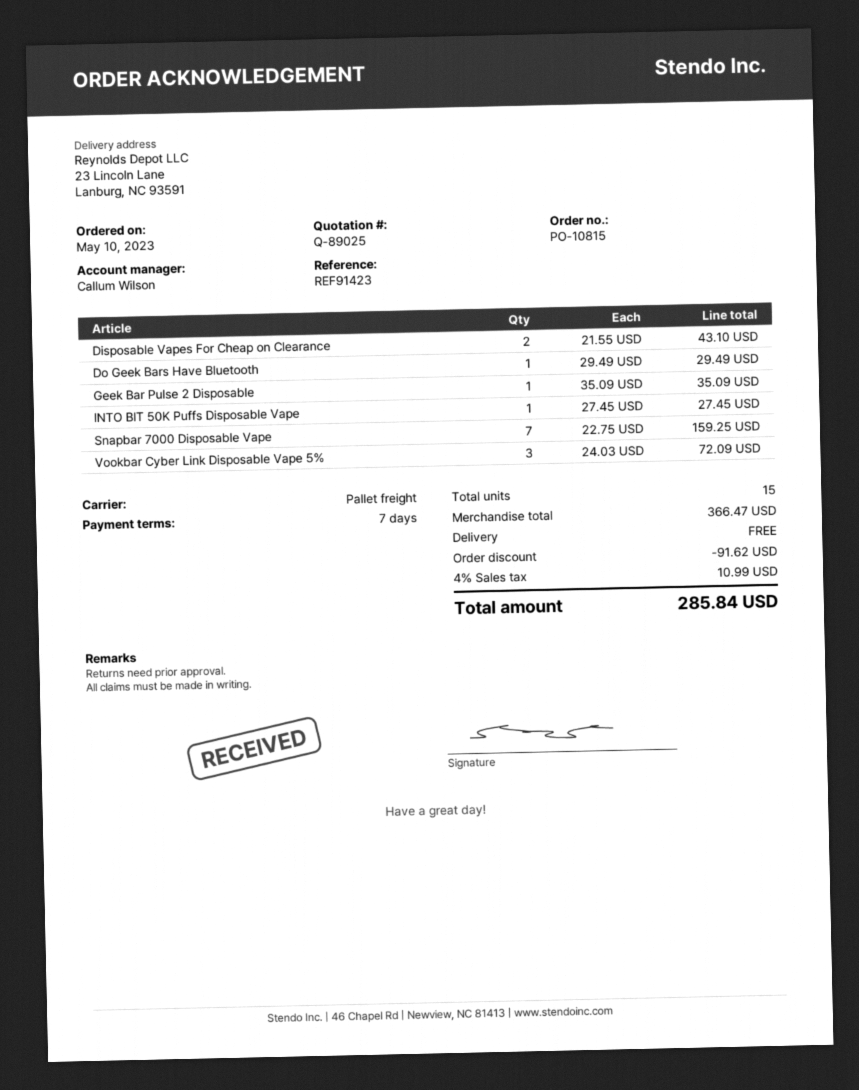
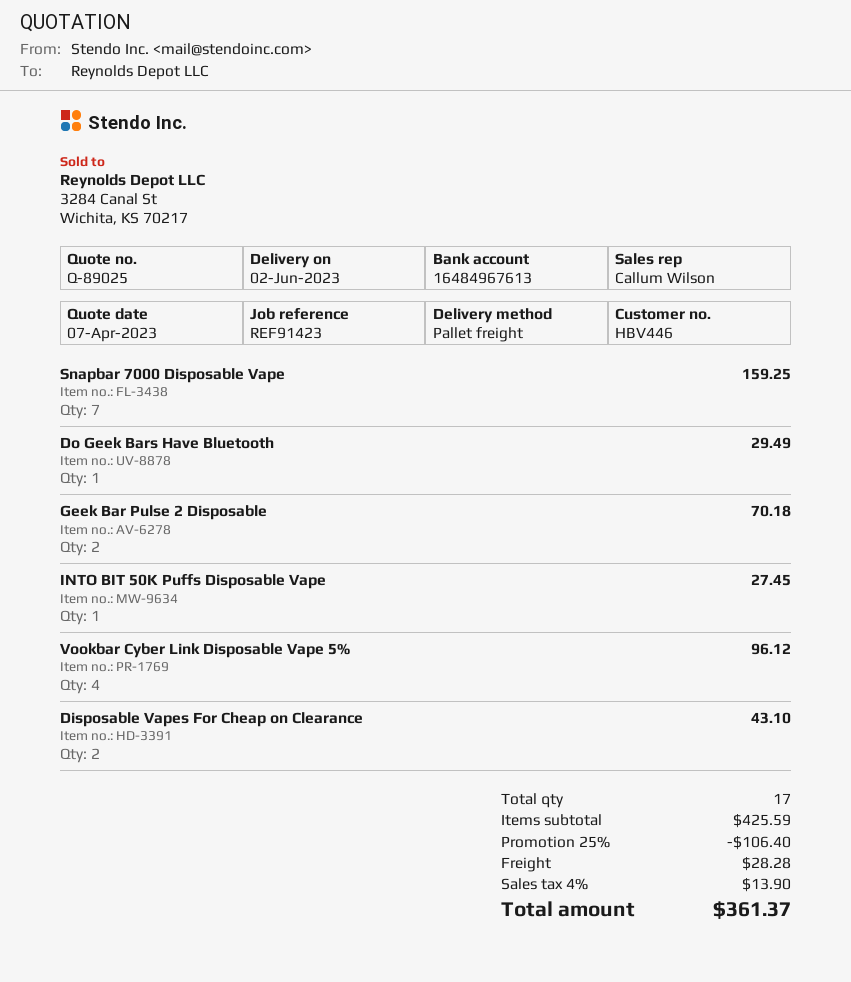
Geek Bar Pulse 2 Disposable: 1 for 35.09 -> 2 for 70.18
Vookbar Cyber Link Disposable Vape 5%: 3 for 72.09 -> 4 for 96.12
total quantity: 15 -> 17
subtotal: 366.47 -> 425.59
discount: 91.62 -> 106.40
shipping: 0.00 -> 28.28
tax: 4% = 10.99 -> 4% = 13.90
total: 285.84 -> 361.37

